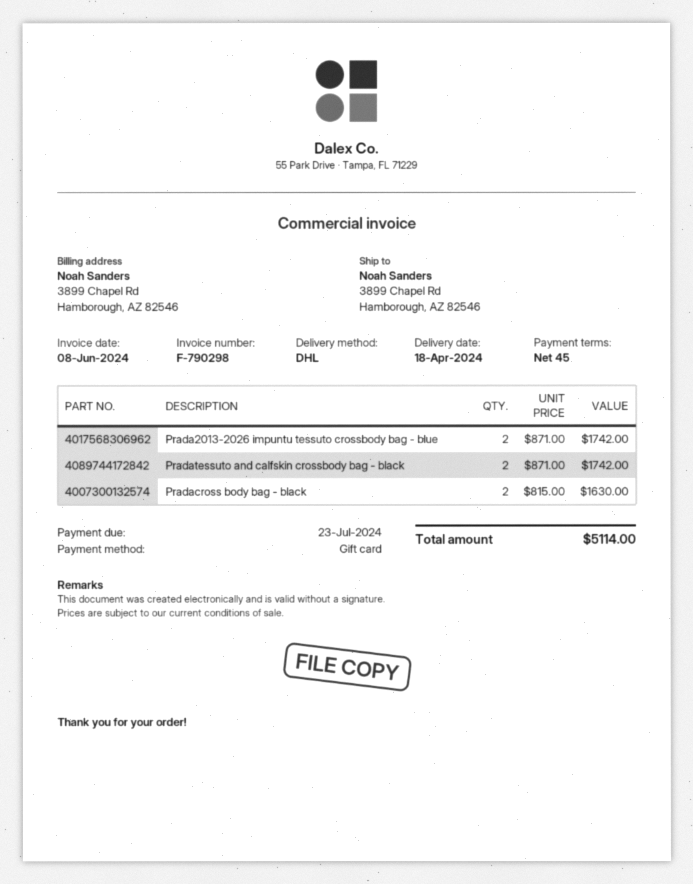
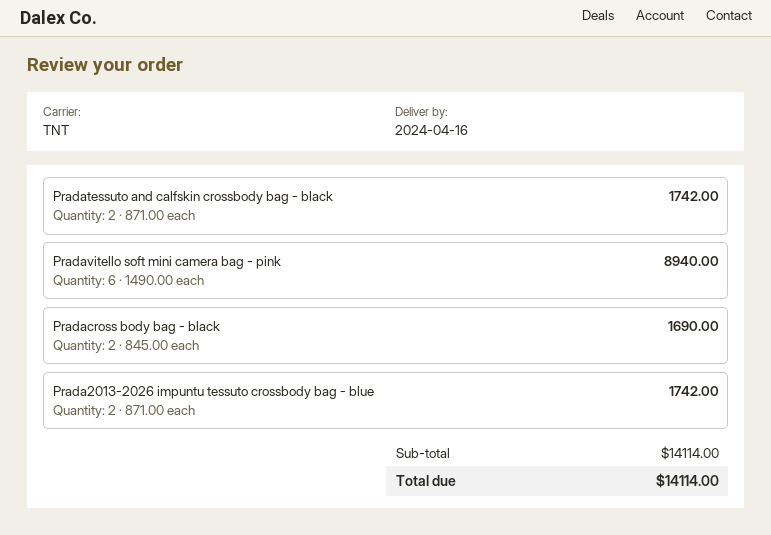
delivery date: 2024-04-18 -> 2024-04-16
shipping method: DHL -> TNT
Pradacross body bag - black: 2 x 815.00 = 1630.00 -> 2 x 845.00 = 1690.00
Pradavitello soft mini camera bag - pink: none -> 6 x 1490.00 = 8940.00
total: 5114.00 -> 14114.00

